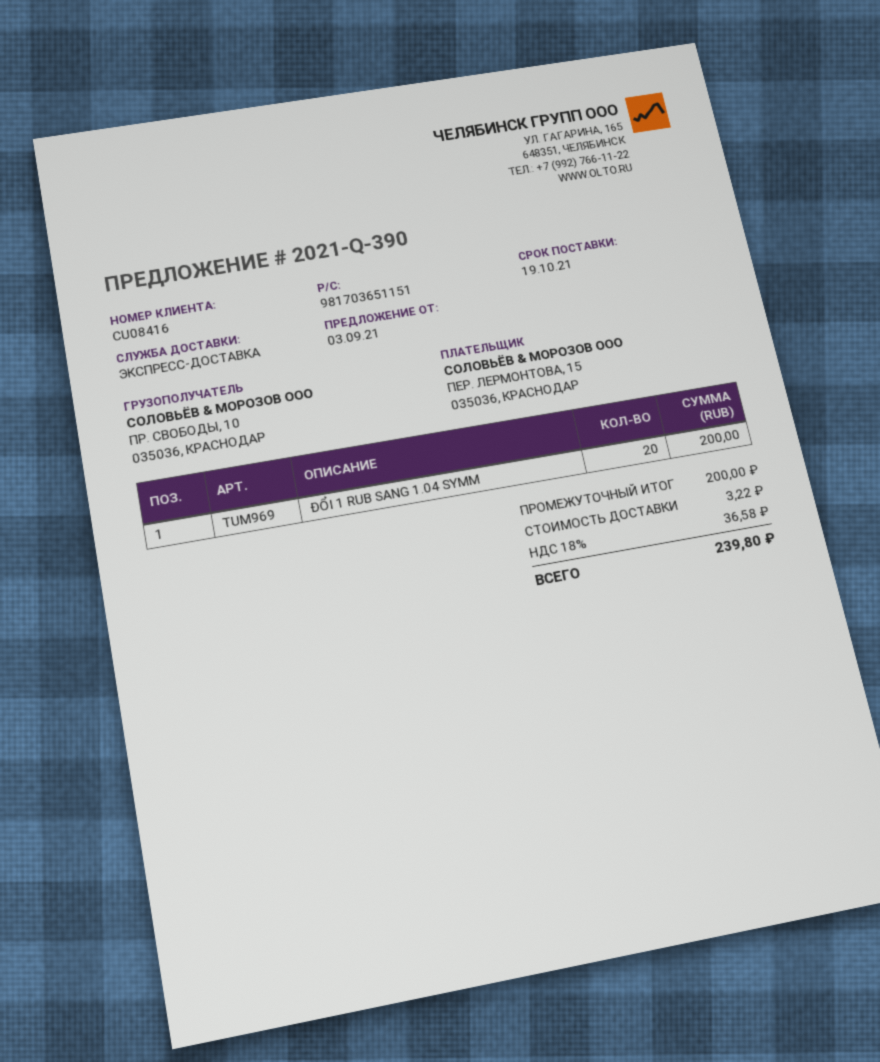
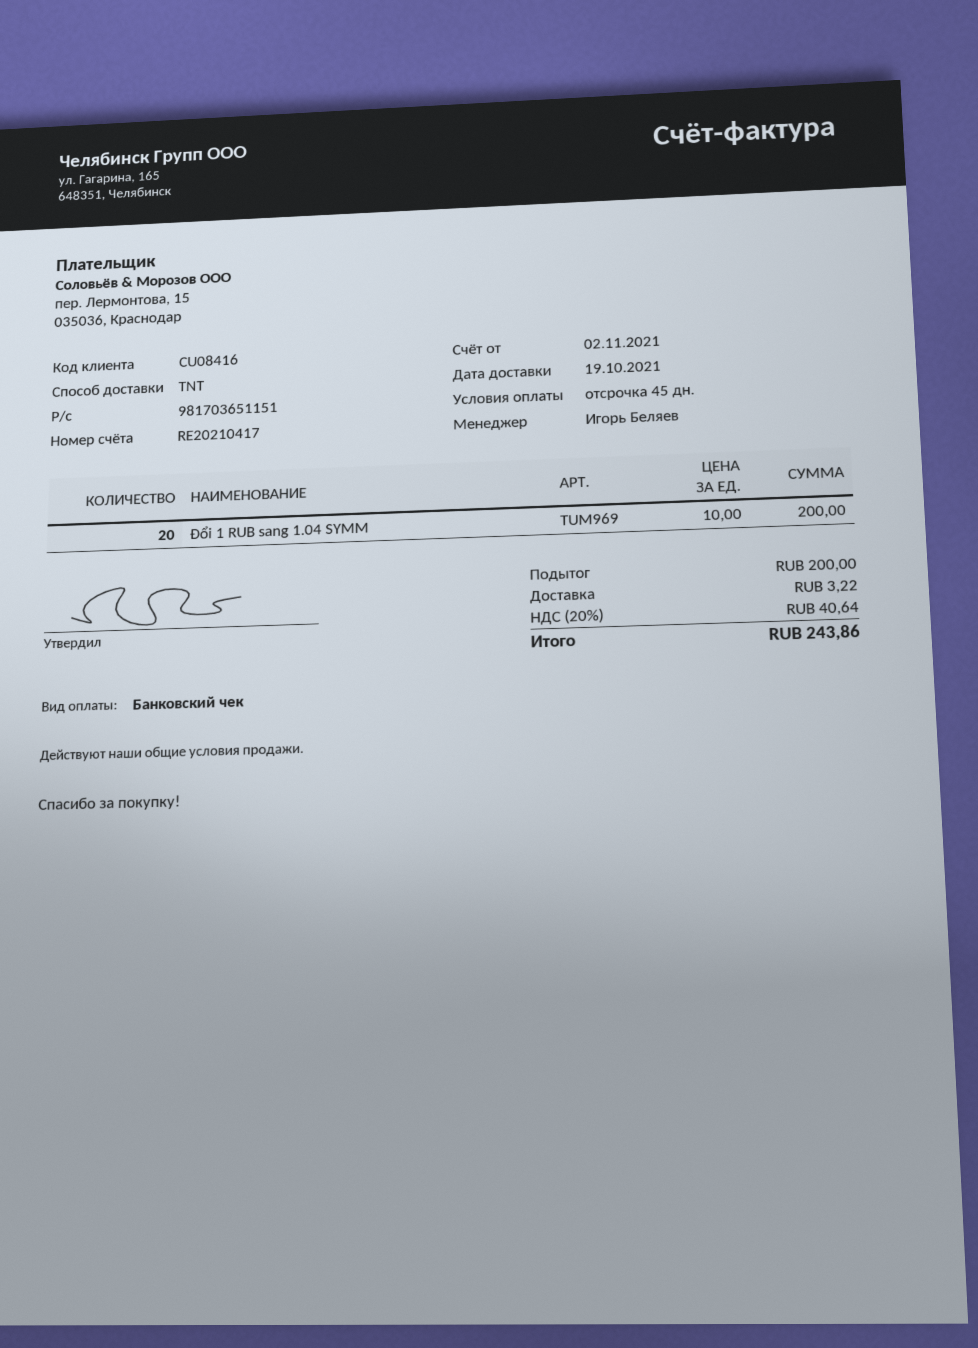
shipping method: express -> TNT
tax: 18% = 36.58 -> 20% = 40.64
total: 239.80 -> 243.86

